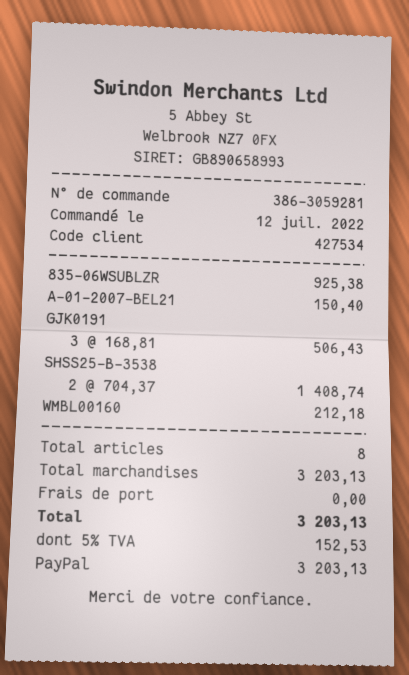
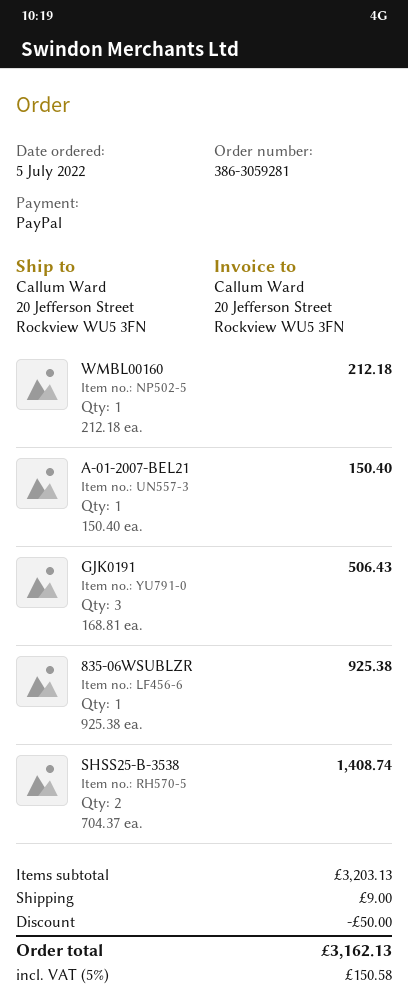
order date: 2022-07-12 -> 2022-07-05
discount: none -> 50.00
shipping: 0.00 -> 9.00
tax: 5% = 152.53 -> 5% = 150.58
total: 3203.13 -> 3162.13

